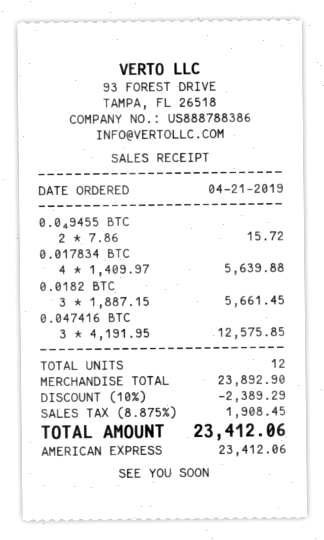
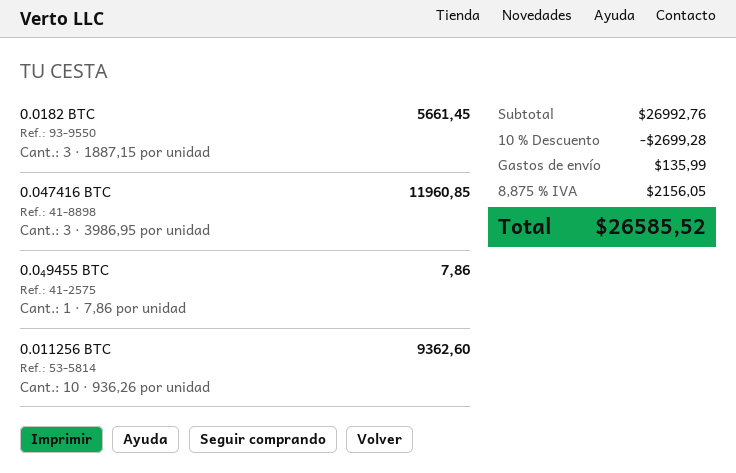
0.0₄9455 BTC: 2 x 7.86 = 15.72 -> 1 x 7.86 = 7.86
0.017834 BTC: 4 x 1409.97 = 5639.88 -> none
0.047416 BTC: 3 x 4191.95 = 12575.85 -> 3 x 3986.95 = 11960.85
0.011256 BTC: none -> 10 x 936.26 = 9362.60
subtotal: 23892.90 -> 26992.76
discount: 10% = 2389.29 -> 10% = 2699.28
shipping: none -> 135.99
tax: 8.875% = 1908.45 -> 8.875% = 2156.05
total: 23412.06 -> 26585.52

